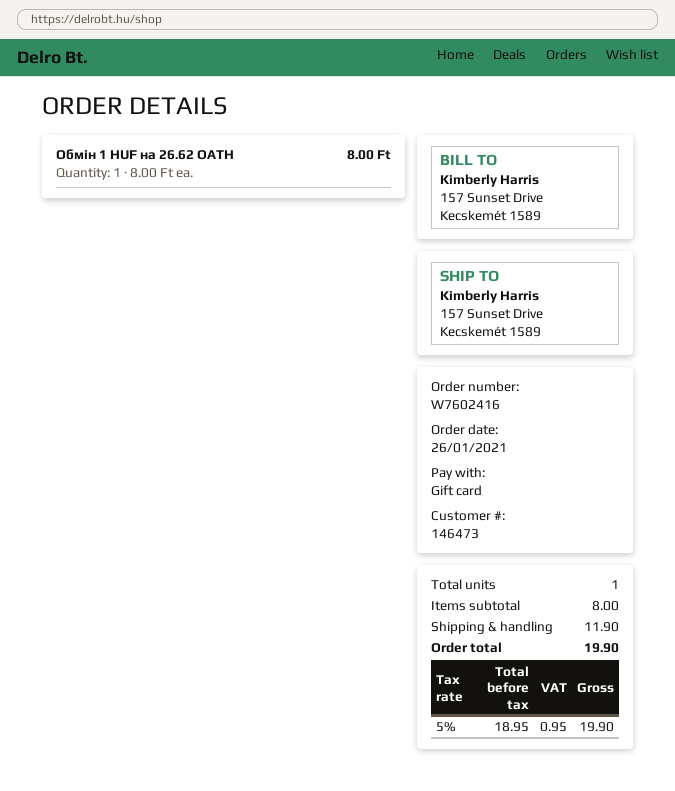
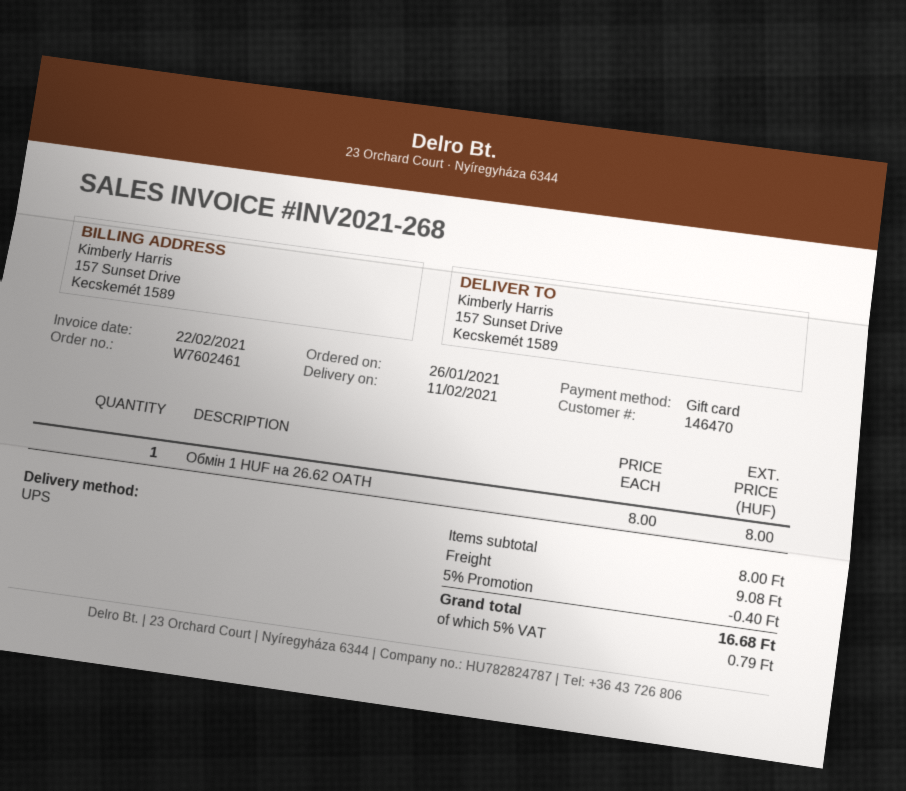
order number: W7602416 -> W7602461
customer number: 146473 -> 146470
discount: none -> 5% = 0.40
shipping: 11.90 -> 9.08
tax: 5% = 0.95 -> 5% = 0.79
total: 19.90 -> 16.68

